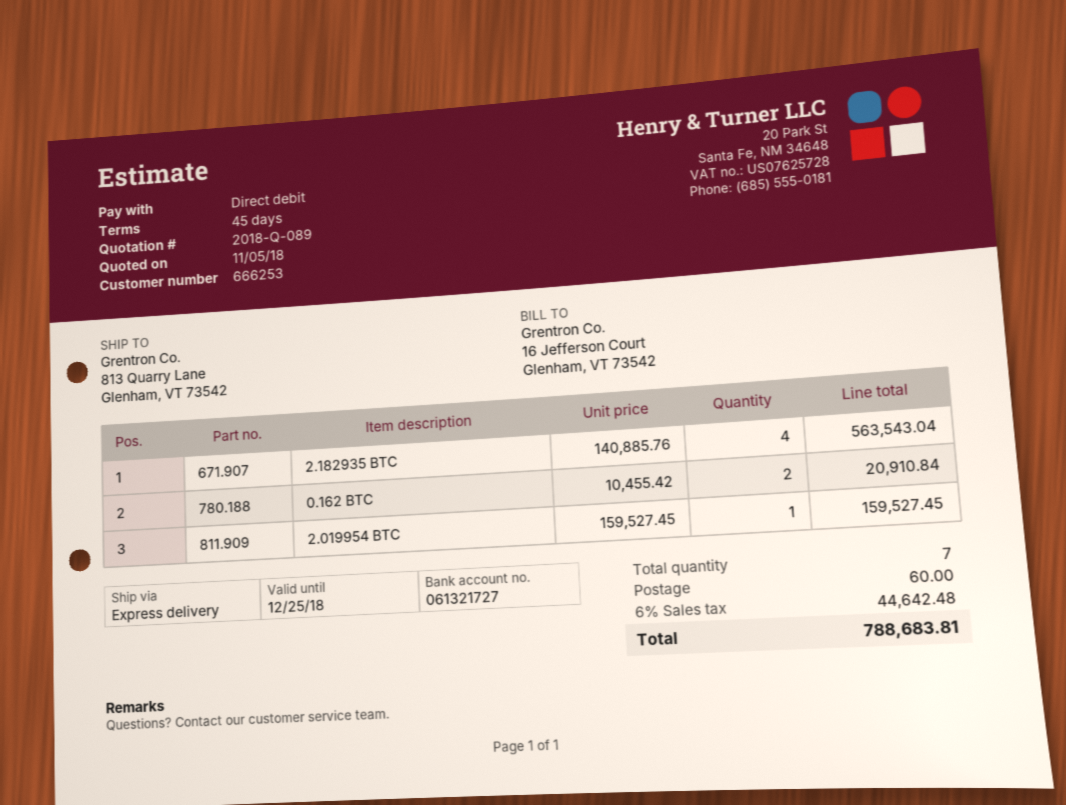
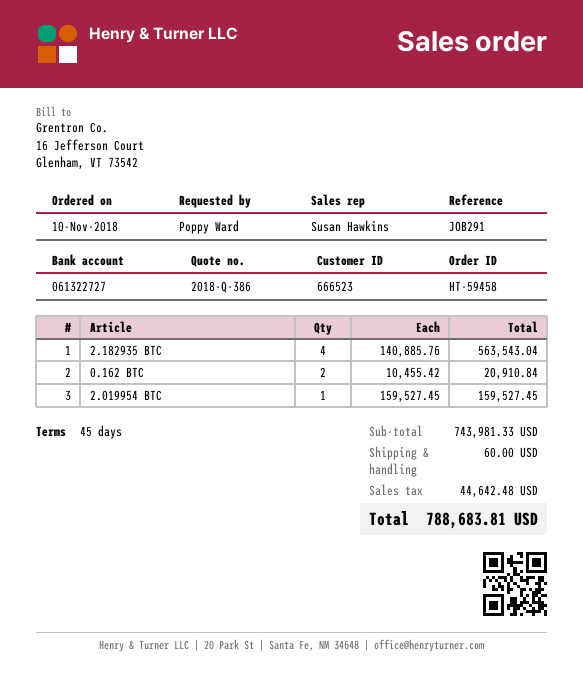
quote number: 2018-Q-089 -> 2018-Q-386
customer number: 666253 -> 666523
bank account: 061321727 -> 061322727

